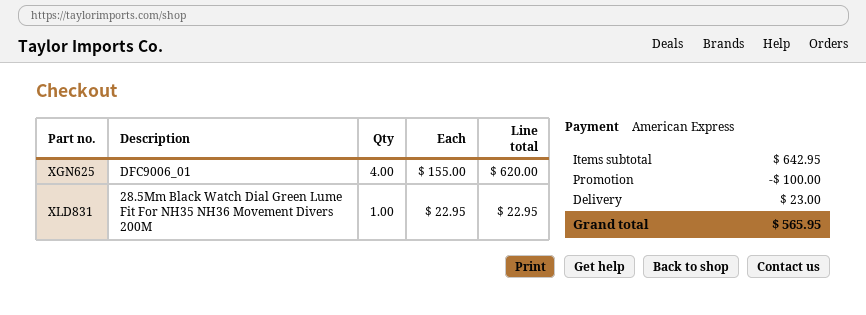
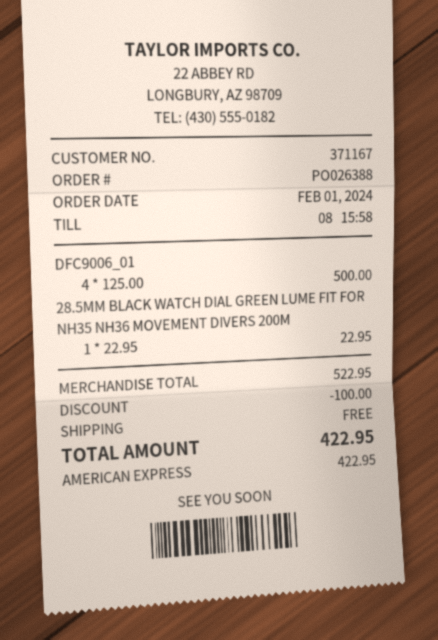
DFC9006_01: 4 x 155.00 = 620.00 -> 4 x 125.00 = 500.00
subtotal: 642.95 -> 522.95
shipping: 23.00 -> 0.00
total: 565.95 -> 422.95

